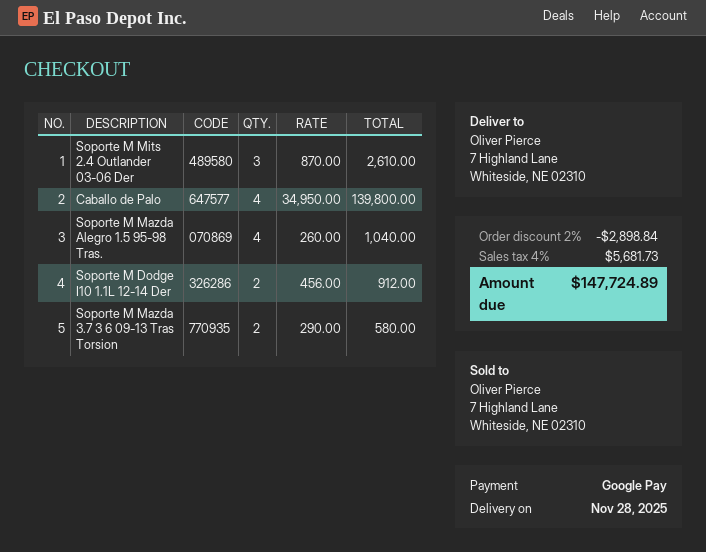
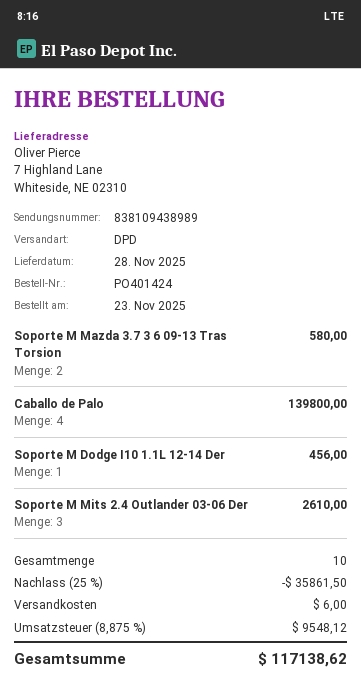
Soporte M Mazda Alegro 1.5 95-98 Tras.: 4 for 1040.00 -> none
Soporte M Dodge I10 1.1L 12-14 Der: 2 for 912.00 -> 1 for 456.00
discount: 2% = 2898.84 -> 25% = 35861.50
shipping: none -> 6.00
tax: 4% = 5681.73 -> 8.875% = 9548.12
total: 147724.89 -> 117138.62

